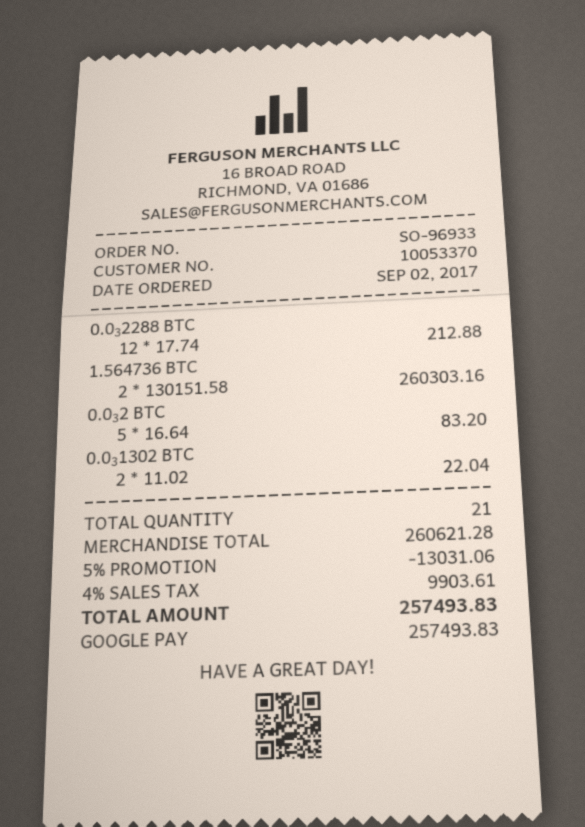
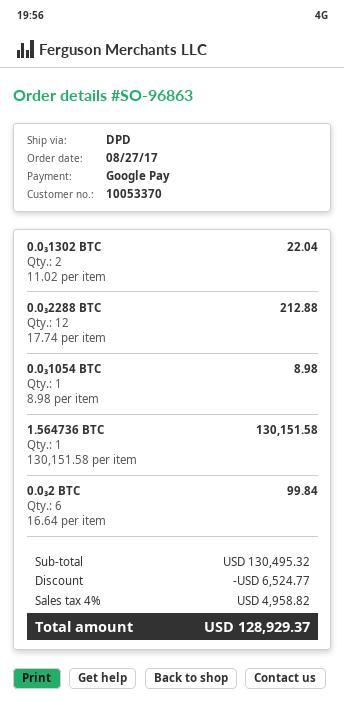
order number: SO-96933 -> SO-96863
order date: 2017-09-02 -> 2017-08-27
1.564736 BTC: 2 x 130151.58 = 260303.16 -> 1 x 130151.58 = 130151.58
0.0₃2 BTC: 5 x 16.64 = 83.20 -> 6 x 16.64 = 99.84
0.0₃1054 BTC: none -> 1 x 8.98 = 8.98
subtotal: 260621.28 -> 130495.32
discount: 13031.06 -> 6524.77
tax: 4% = 9903.61 -> 4% = 4958.82
total: 257493.83 -> 128929.37

